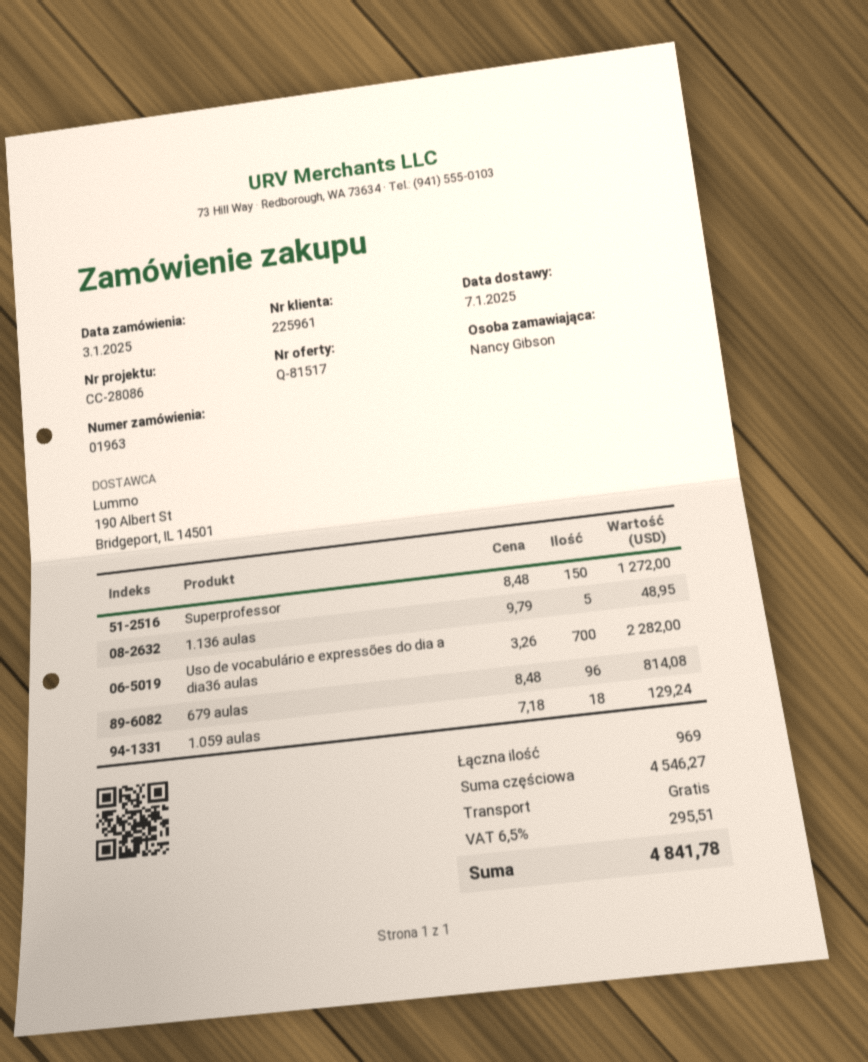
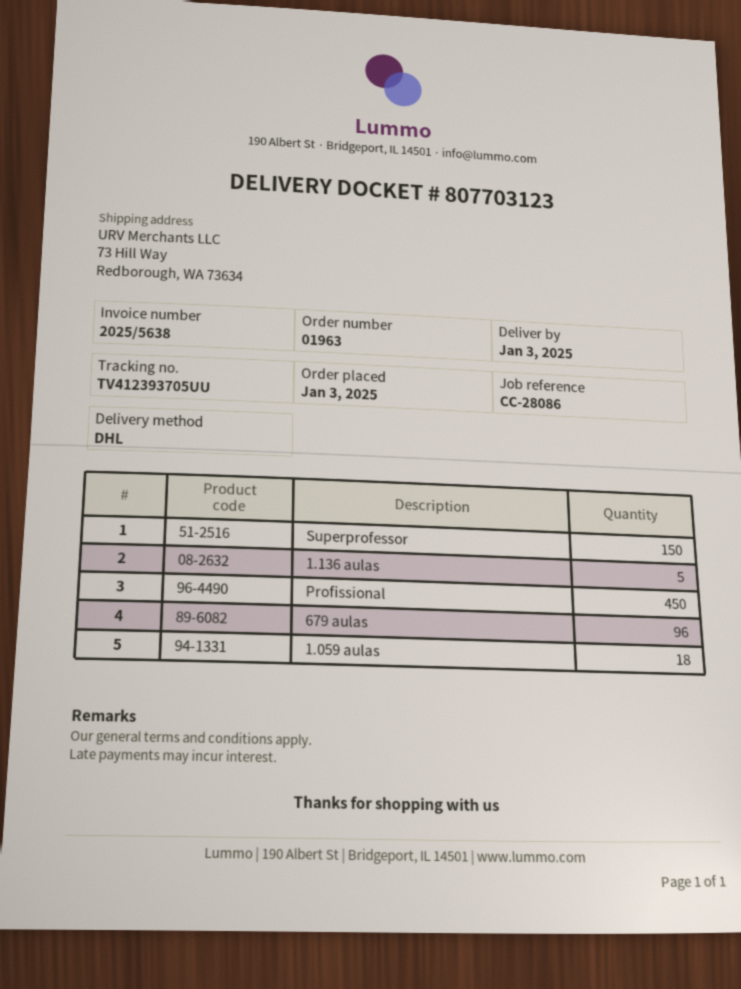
delivery date: 2025-01-07 -> 2025-01-03
Uso de vocabulário e expressões do dia a dia36 aulas: 700 -> none
Profissional: none -> 450

